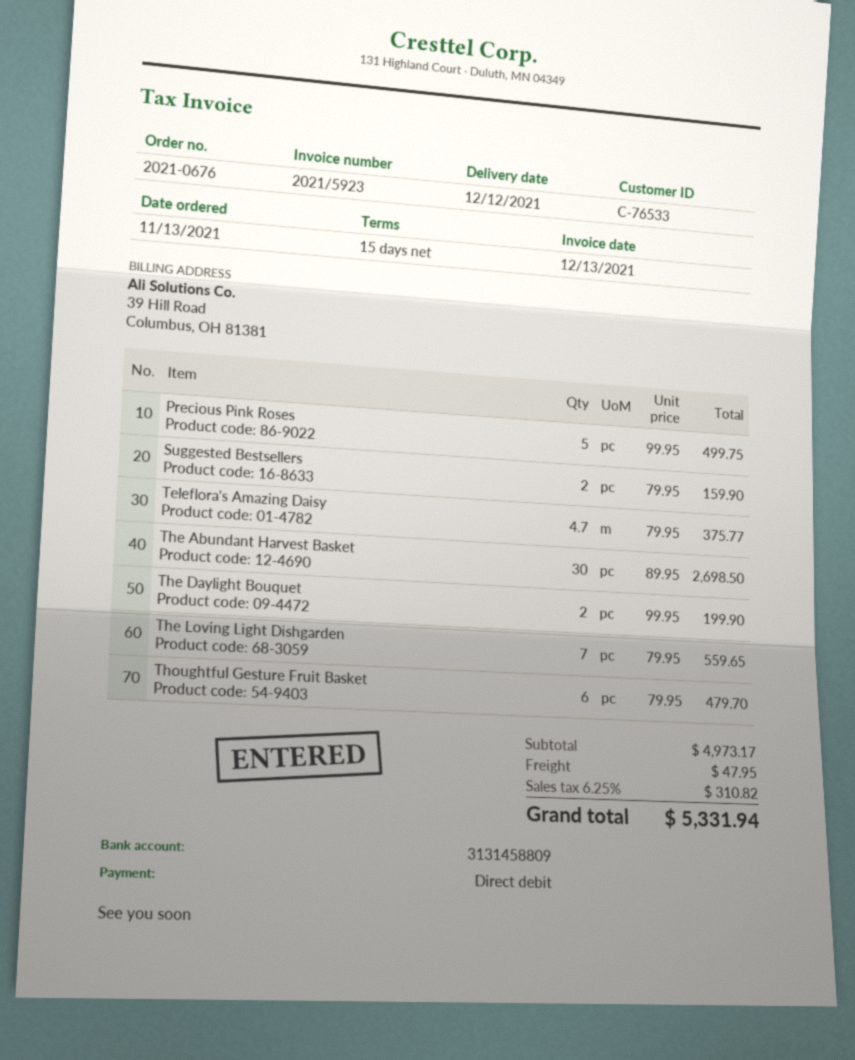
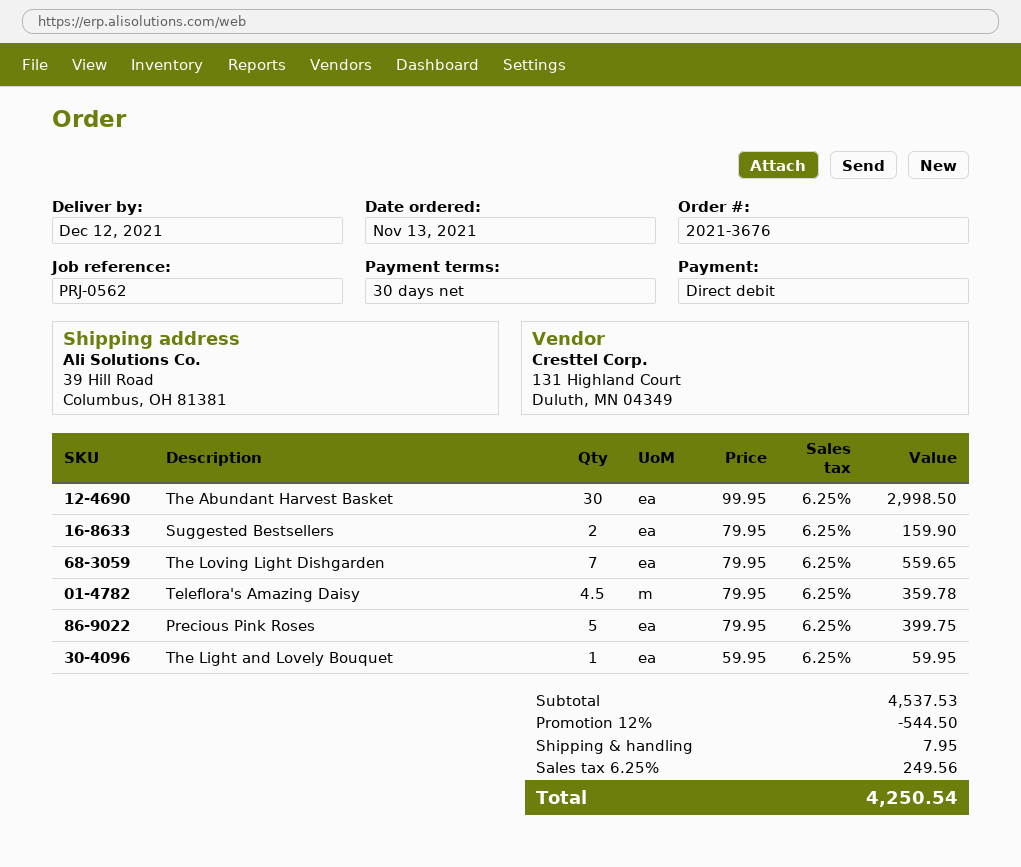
order number: 2021-0676 -> 2021-3676
payment terms: 15 days -> 30 days
Precious Pink Roses: 5 x 99.95 = 499.75 -> 5 x 79.95 = 399.75
Teleflora's Amazing Daisy: 4.7 x 79.95 = 375.77 -> 4.5 x 79.95 = 359.78
The Abundant Harvest Basket: 30 x 89.95 = 2698.50 -> 30 x 99.95 = 2998.50
The Daylight Bouquet: 2 x 99.95 = 199.90 -> none
Thoughtful Gesture Fruit Basket: 6 x 79.95 = 479.70 -> none
The Light and Lovely Bouquet: none -> 1 x 59.95 = 59.95
subtotal: 4973.17 -> 4537.53
discount: none -> 12% = 544.50
shipping: 47.95 -> 7.95
tax: 6.25% = 310.82 -> 6.25% = 249.56
total: 5331.94 -> 4250.54

